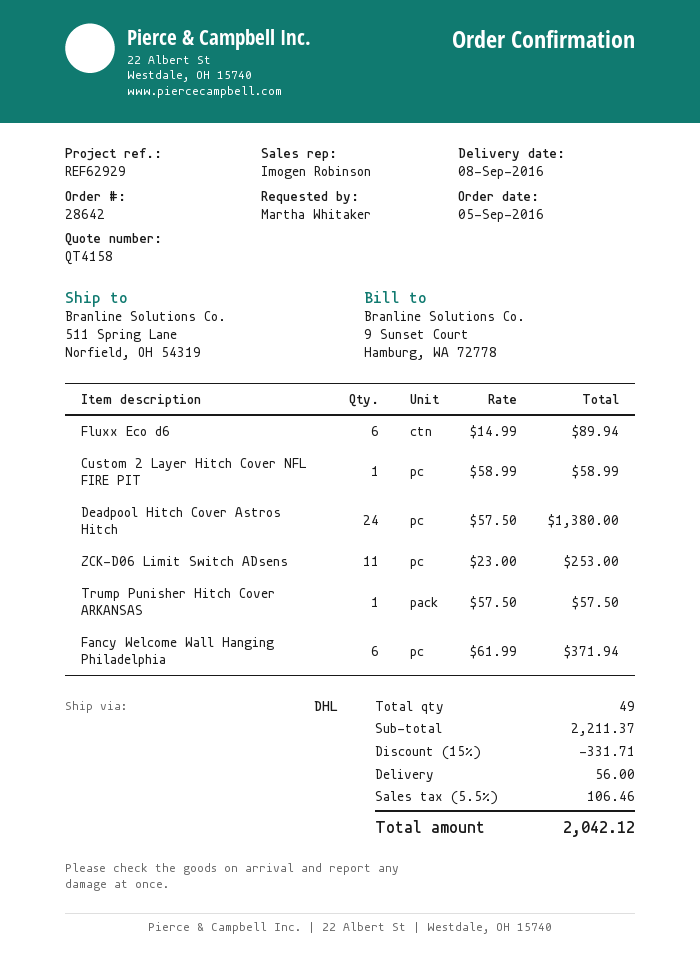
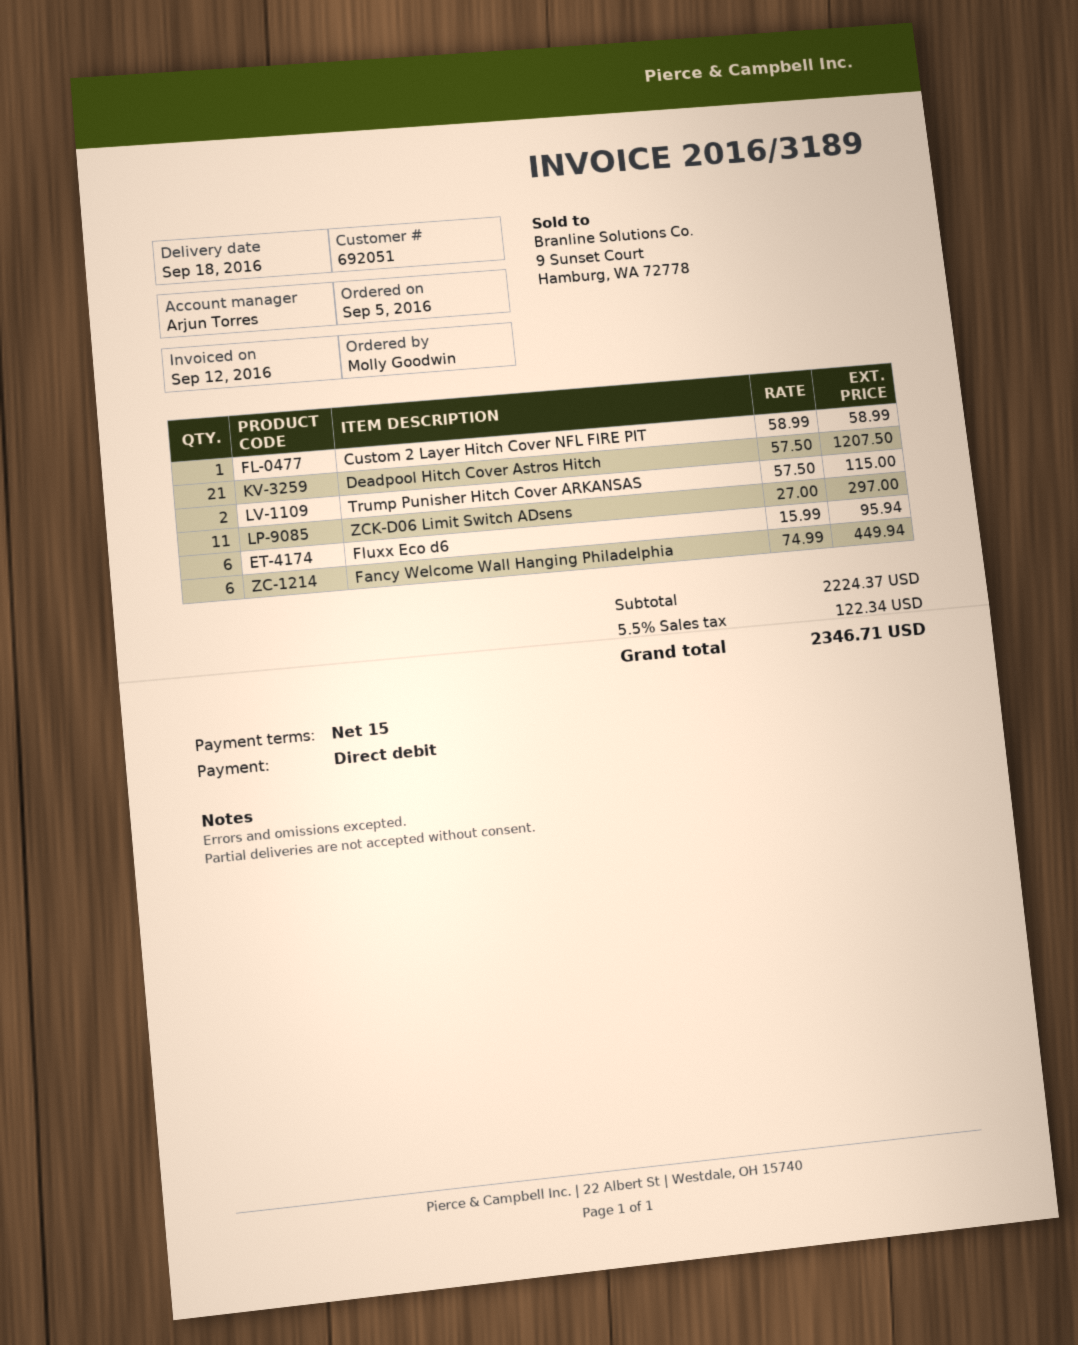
delivery date: 2016-09-08 -> 2016-09-18
ordered by: Martha Whitaker -> Molly Goodwin
sales rep: Imogen Robinson -> Arjun Torres
Fluxx Eco d6: 6 x 14.99 = 89.94 -> 6 x 15.99 = 95.94
Deadpool Hitch Cover Astros Hitch: 24 x 57.50 = 1380.00 -> 21 x 57.50 = 1207.50
ZCK-D06 Limit Switch ADsens: 11 x 23.00 = 253.00 -> 11 x 27.00 = 297.00
Trump Punisher Hitch Cover ARKANSAS: 1 x 57.50 = 57.50 -> 2 x 57.50 = 115.00
Fancy Welcome Wall Hanging Philadelphia: 6 x 61.99 = 371.94 -> 6 x 74.99 = 449.94
subtotal: 2211.37 -> 2224.37
discount: 15% = 331.71 -> none
shipping: 56.00 -> none
tax: 5.5% = 106.46 -> 5.5% = 122.34
total: 2042.12 -> 2346.71

